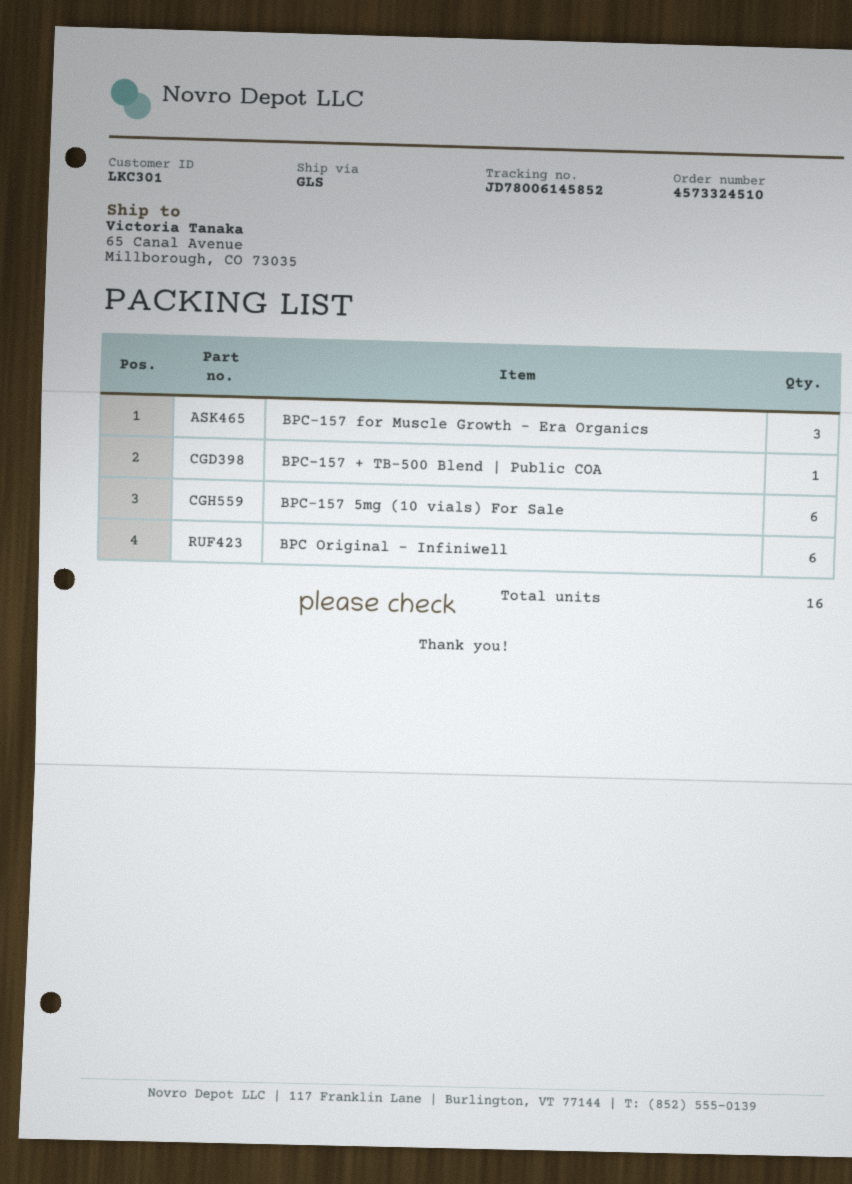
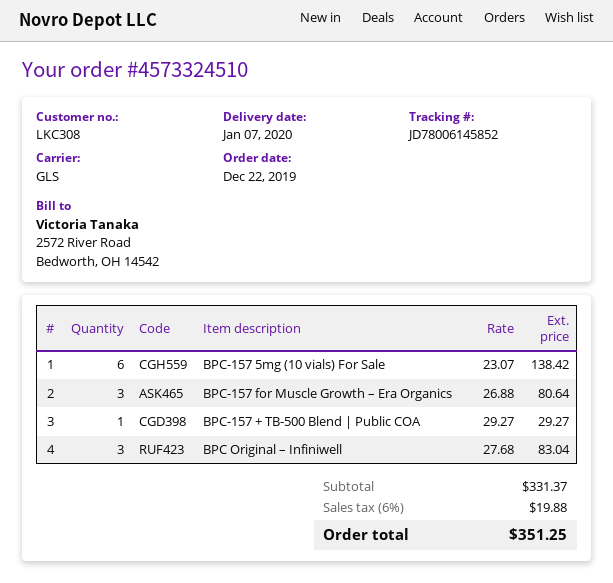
customer number: LKC301 -> LKC308
BPC Original – Infiniwell: 6 -> 3

